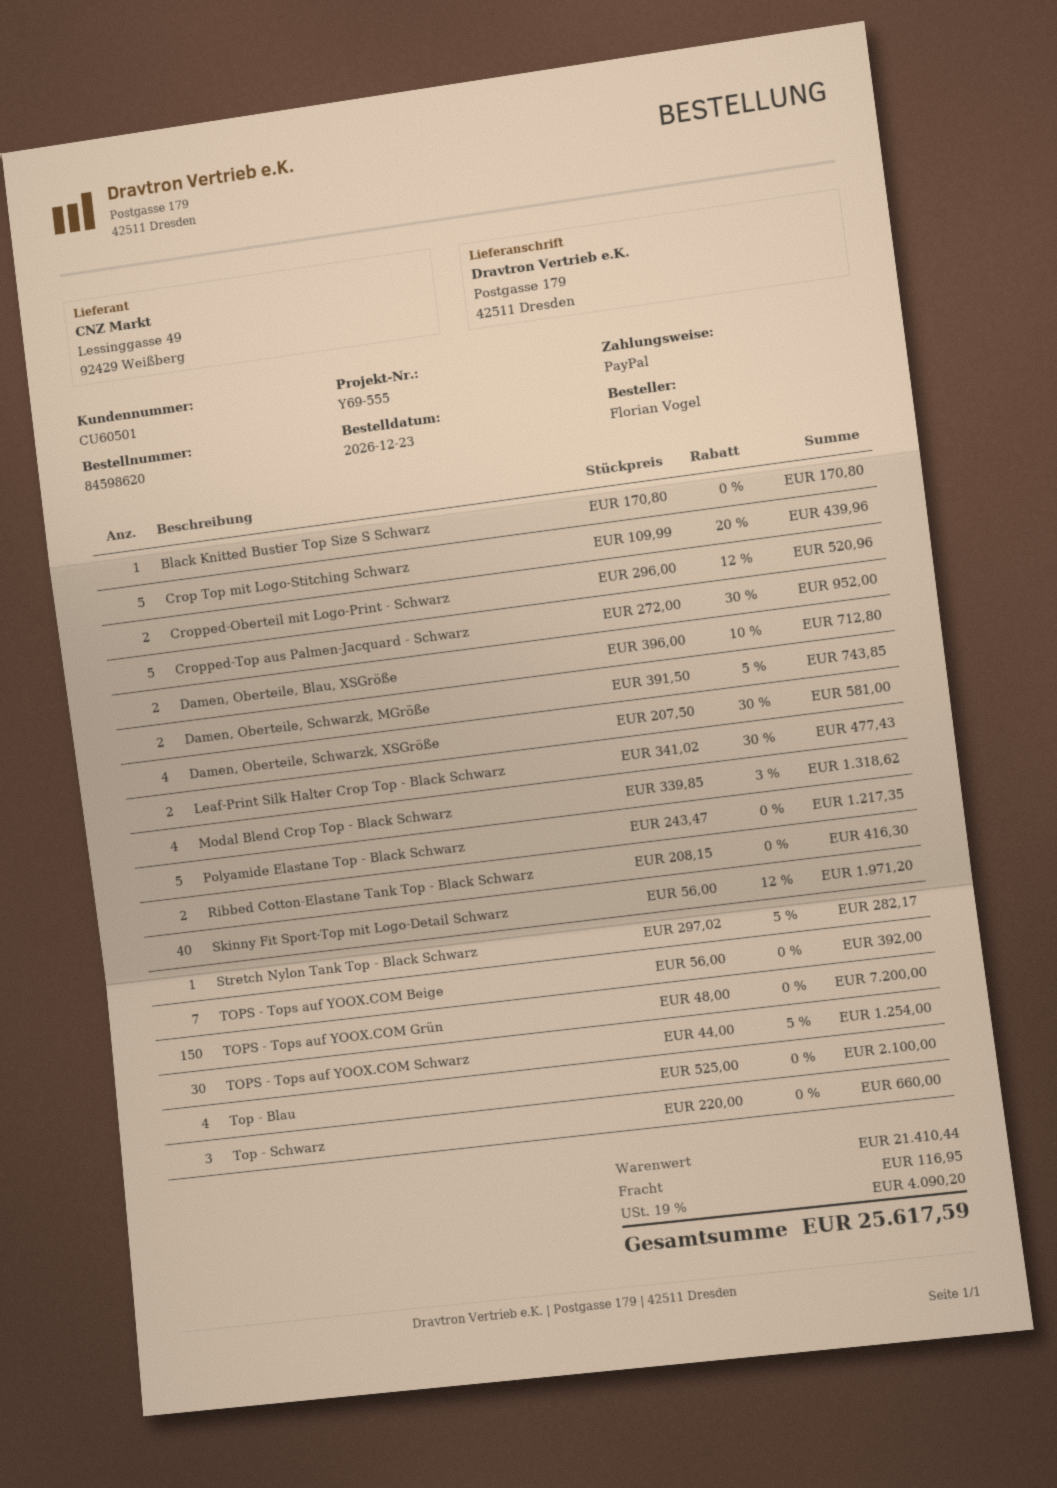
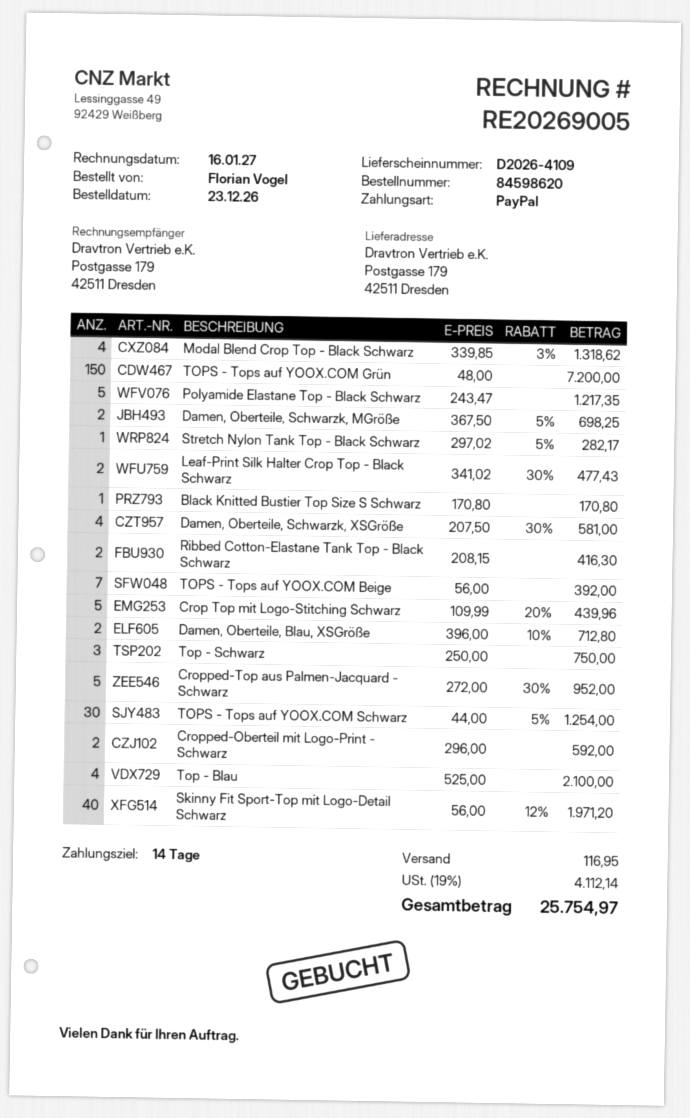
Cropped-Oberteil mit Logo-Print - Schwarz: 2 x 296.00 - 12% = 520.96 -> 2 x 296.00 = 592.00
Damen, Oberteile, Schwarzk, MGröße: 2 x 391.50 - 5% = 743.85 -> 2 x 367.50 - 5% = 698.25
Top - Schwarz: 3 x 220.00 = 660.00 -> 3 x 250.00 = 750.00
tax: 19% = 4090.20 -> 19% = 4112.14
total: 25617.59 -> 25754.97

